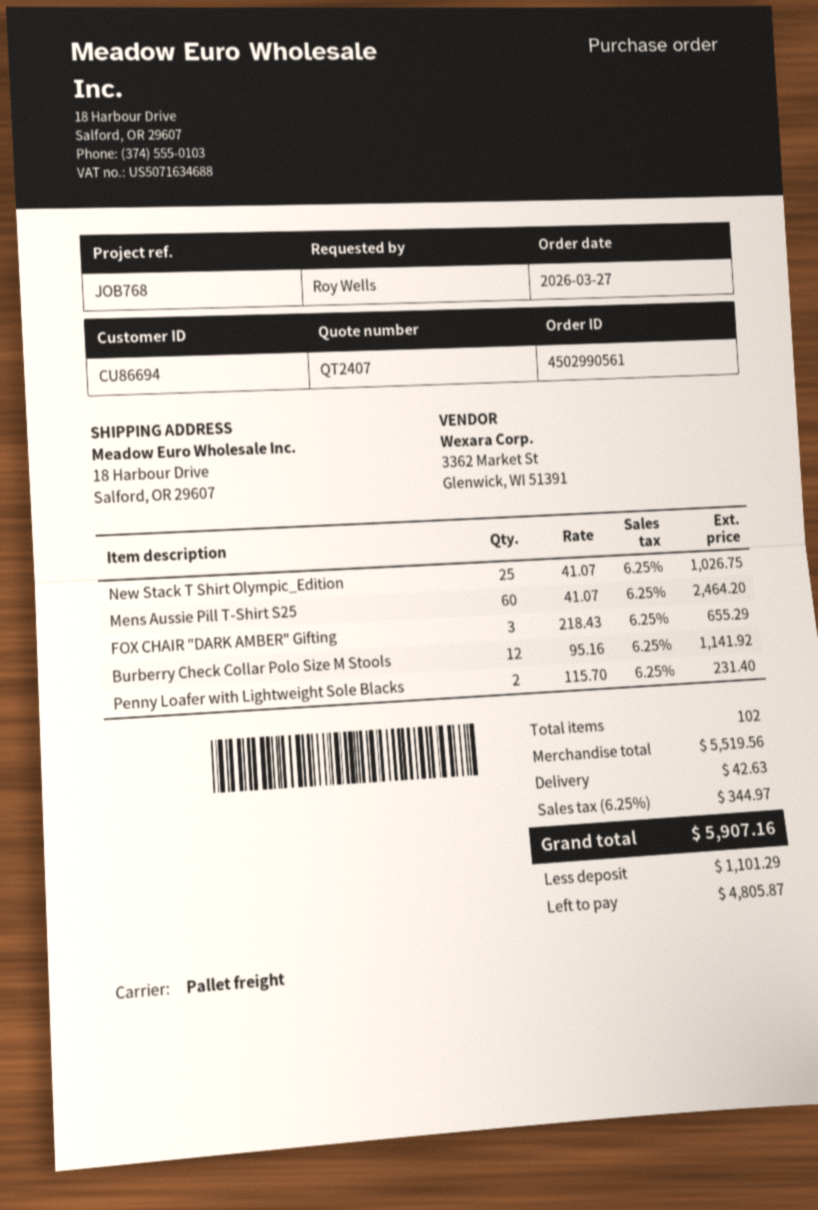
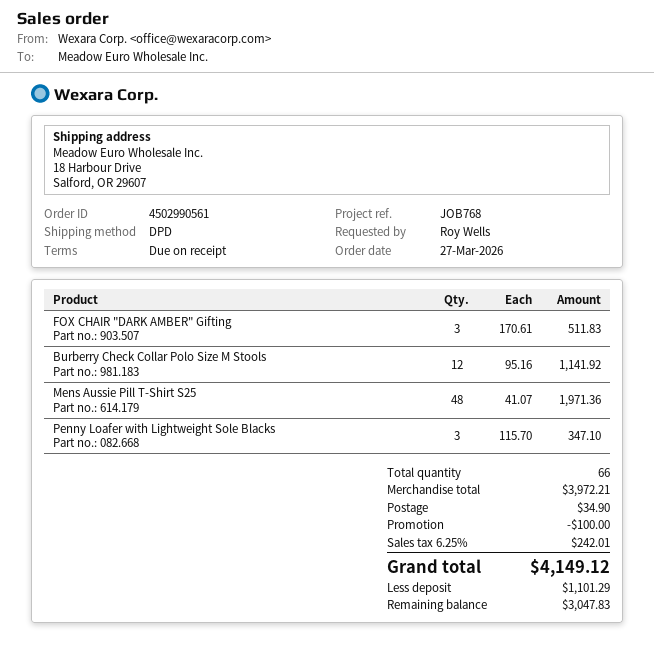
shipping method: pallet freight -> DPD
New Stack T Shirt Olympic_Edition: 25 x 41.07 = 1026.75 -> none
Mens Aussie Pill T-Shirt S25: 60 x 41.07 = 2464.20 -> 48 x 41.07 = 1971.36
FOX CHAIR "DARK AMBER" Gifting: 3 x 218.43 = 655.29 -> 3 x 170.61 = 511.83
Penny Loafer with Lightweight Sole Blacks: 2 x 115.70 = 231.40 -> 3 x 115.70 = 347.10
total quantity: 102 -> 66
subtotal: 5519.56 -> 3972.21
discount: none -> 100.00
shipping: 42.63 -> 34.90
tax: 6.25% = 344.97 -> 6.25% = 242.01
total: 5907.16 -> 4149.12
balance: 4805.87 -> 3047.83

